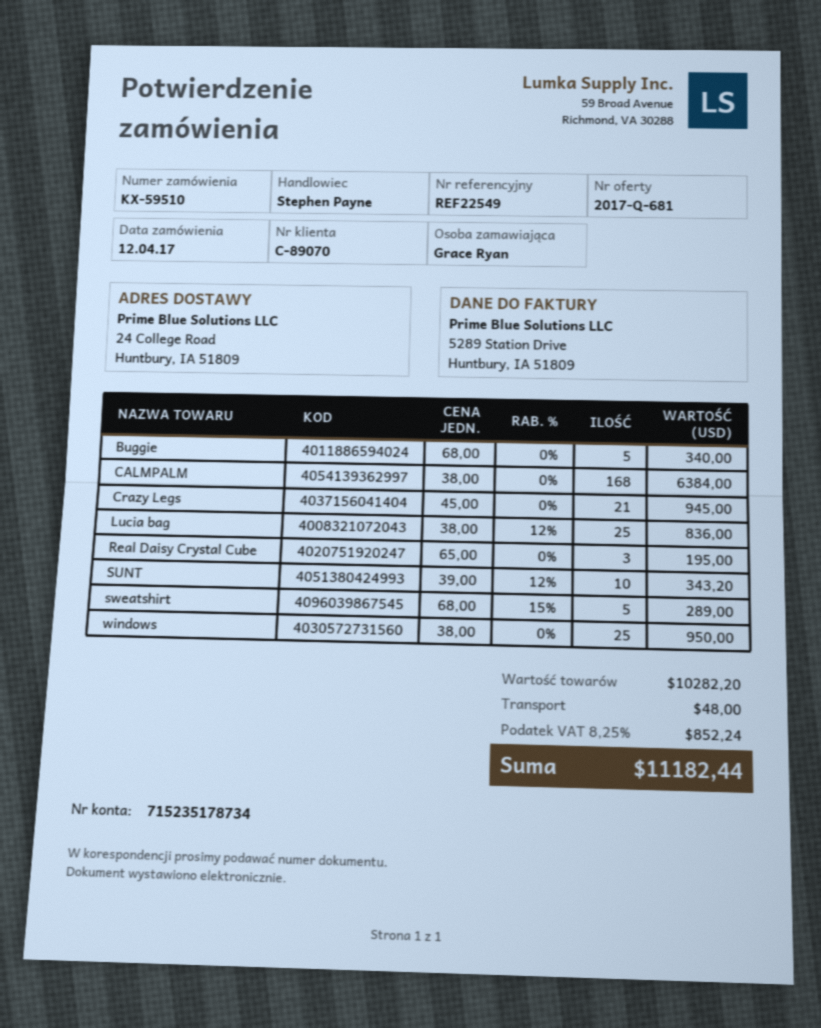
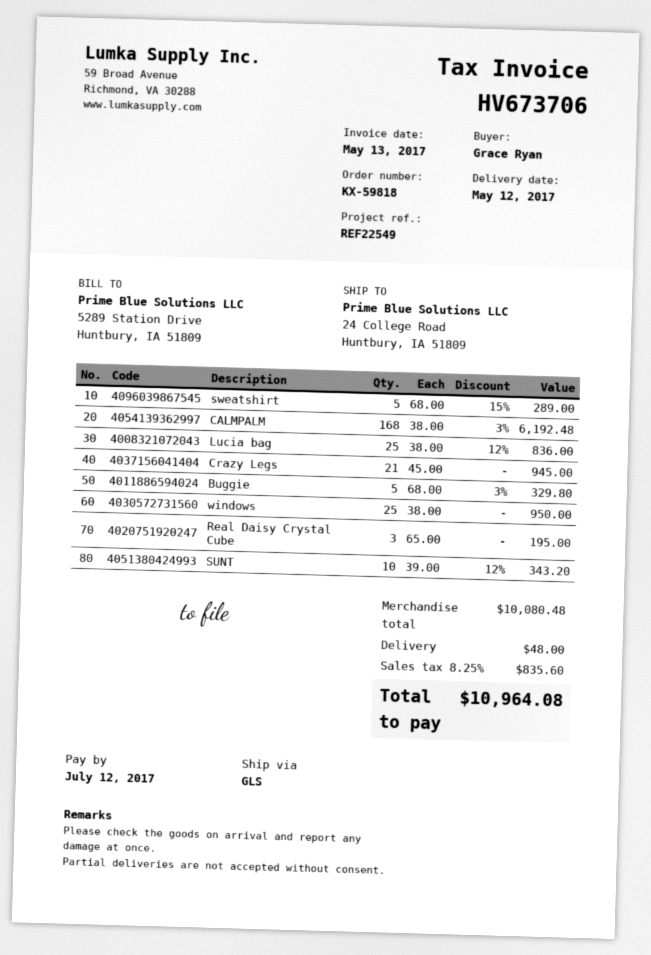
order number: KX-59510 -> KX-59818
Buggie: 5 x 68.00 = 340.00 -> 5 x 68.00 - 3% = 329.80
CALMPALM: 168 x 38.00 = 6384.00 -> 168 x 38.00 - 3% = 6192.48
subtotal: 10282.20 -> 10080.48
tax: 8.25% = 852.24 -> 8.25% = 835.60
total: 11182.44 -> 10964.08

